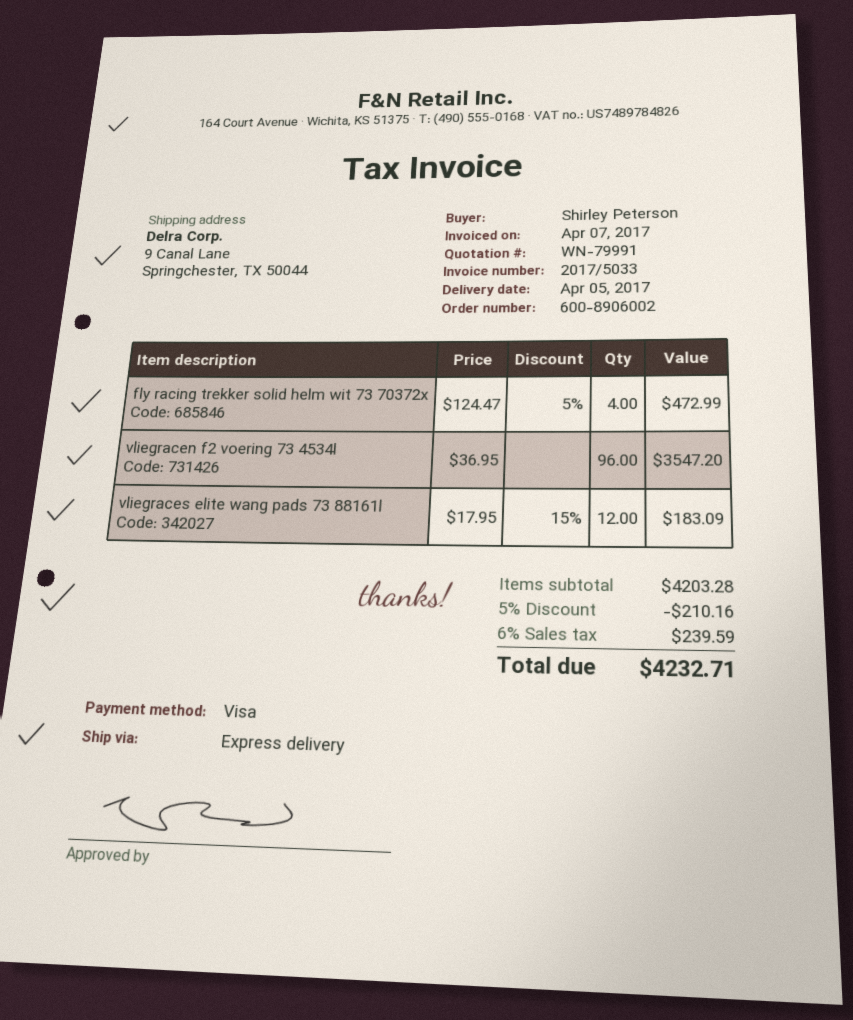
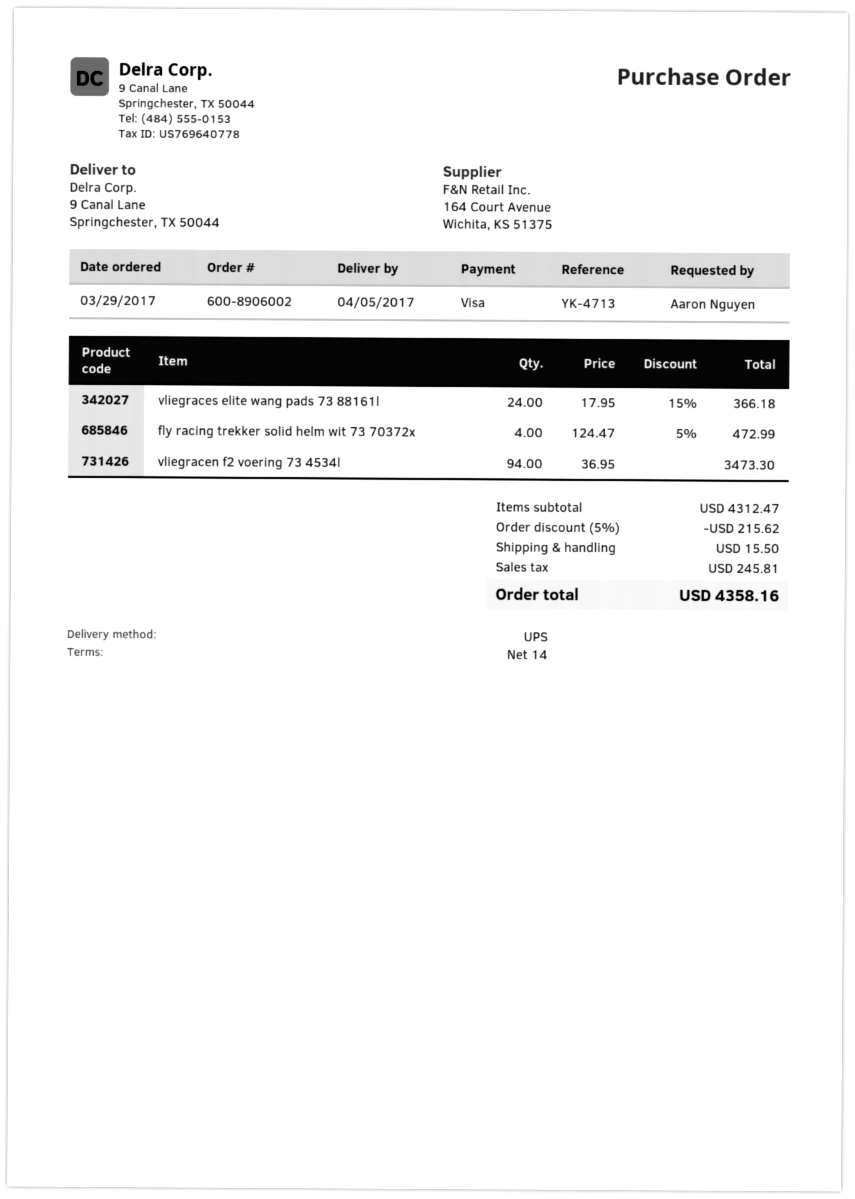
ordered by: Shirley Peterson -> Aaron Nguyen
shipping method: express -> UPS
vliegracen f2 voering 73 4534l: 96 x 36.95 = 3547.20 -> 94 x 36.95 = 3473.30
vliegraces elite wang pads 73 88161l: 12 x 17.95 - 15% = 183.09 -> 24 x 17.95 - 15% = 366.18
subtotal: 4203.28 -> 4312.47
discount: 5% = 210.16 -> 5% = 215.62
shipping: none -> 15.50
tax: 239.59 -> 245.81
total: 4232.71 -> 4358.16

